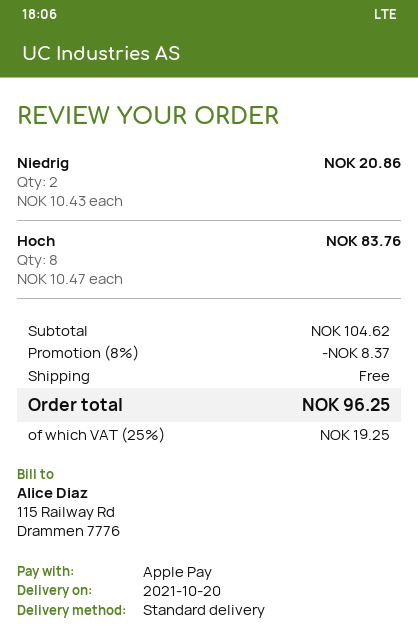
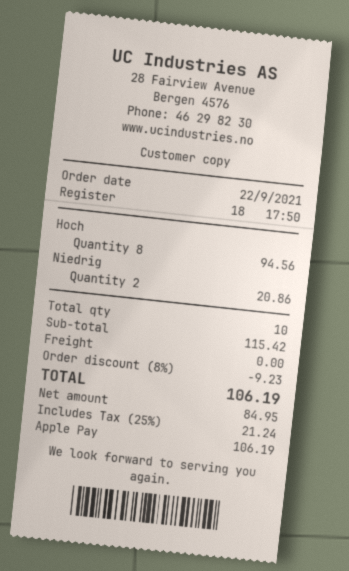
Hoch: 8 for 83.76 -> 8 for 94.56
subtotal: 104.62 -> 115.42
discount: 8% = 8.37 -> 8% = 9.23
tax: 25% = 19.25 -> 25% = 21.24
total: 96.25 -> 106.19

